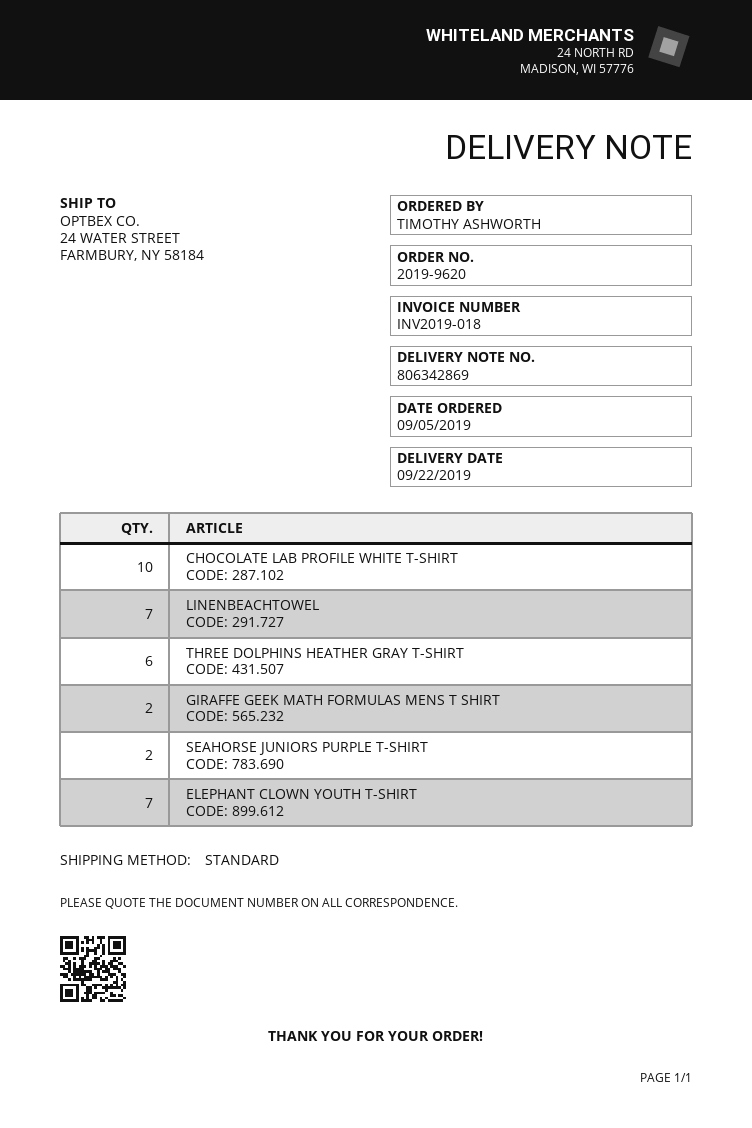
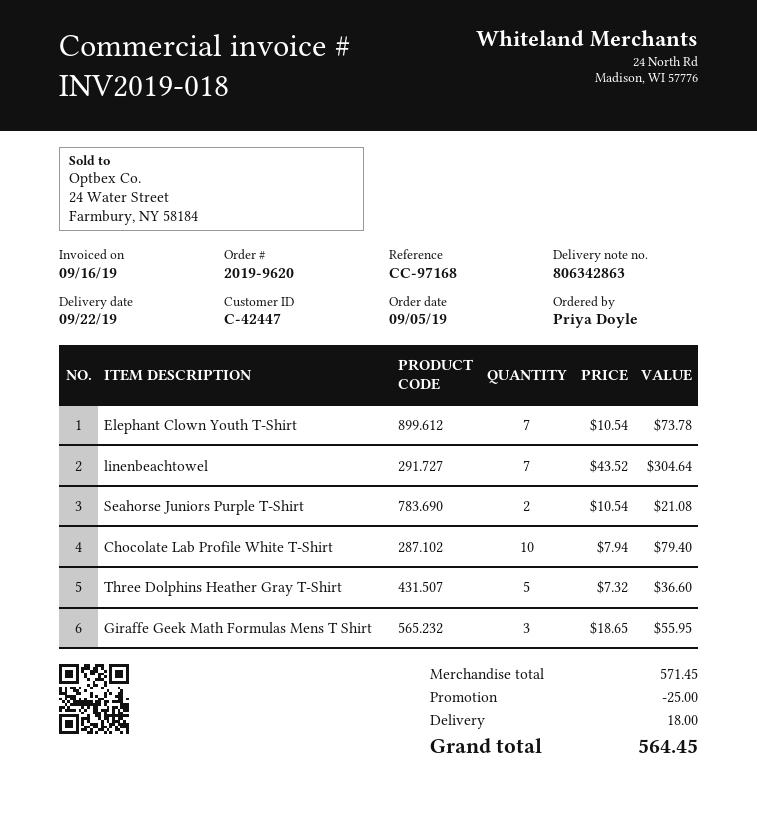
delivery note number: 806342869 -> 806342863
ordered by: TIMOTHY ASHWORTH -> Priya Doyle
THREE DOLPHINS HEATHER GRAY T-SHIRT: 6 -> 5
GIRAFFE GEEK MATH FORMULAS MENS T SHIRT: 2 -> 3

